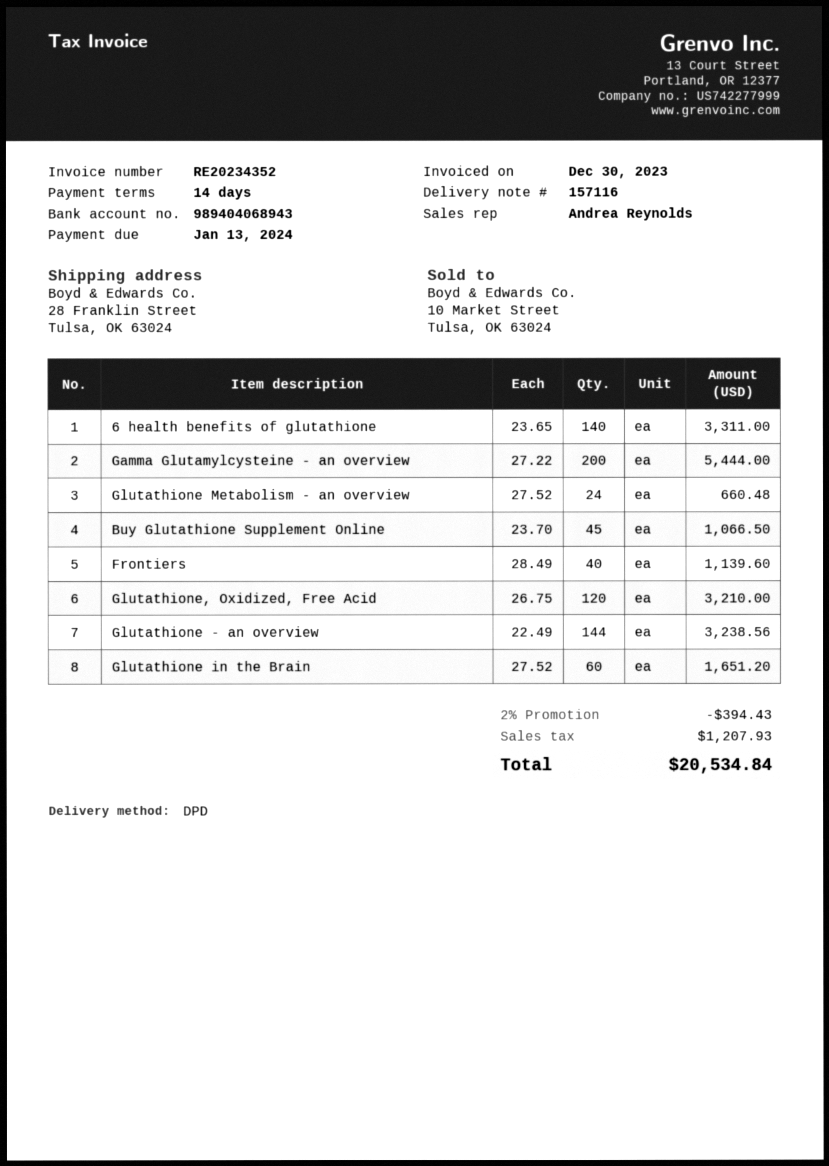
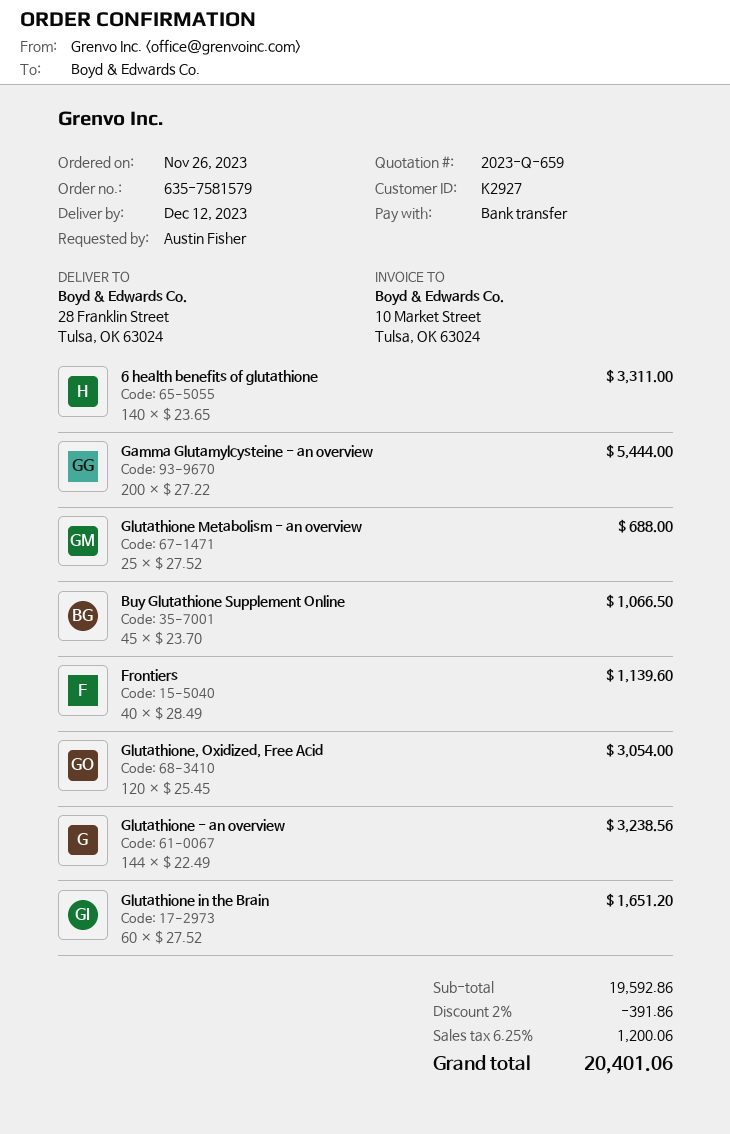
Glutathione Metabolism - an overview: 24 x 27.52 = 660.48 -> 25 x 27.52 = 688.00
Glutathione, Oxidized, Free Acid: 120 x 26.75 = 3210.00 -> 120 x 25.45 = 3054.00
discount: 2% = 394.43 -> 2% = 391.86
tax: 1207.93 -> 1200.06
total: 20534.84 -> 20401.06

